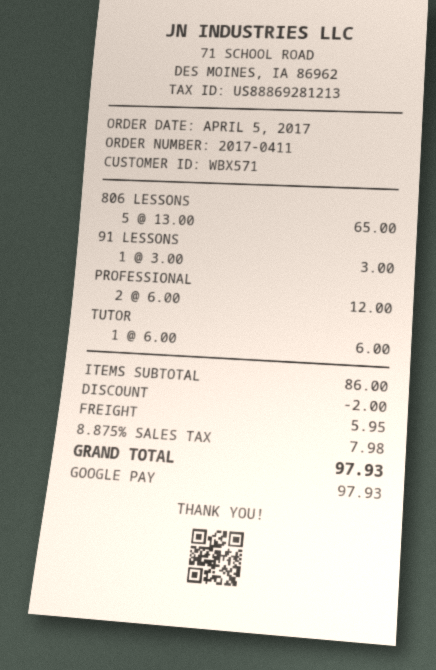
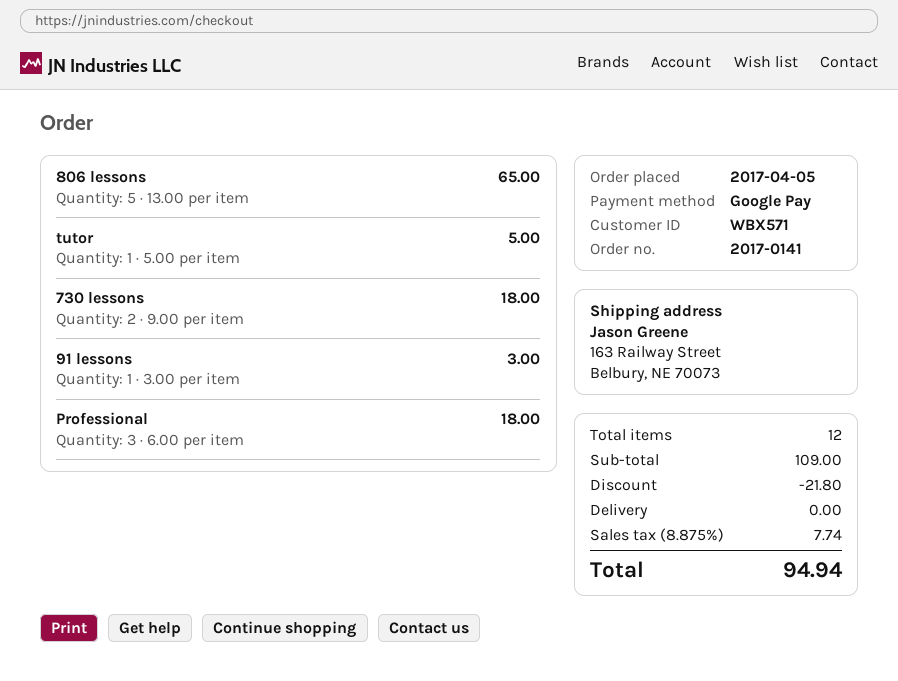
order number: 2017-0411 -> 2017-0141
PROFESSIONAL: 2 x 6.00 = 12.00 -> 3 x 6.00 = 18.00
TUTOR: 1 x 6.00 = 6.00 -> 1 x 5.00 = 5.00
730 lessons: none -> 2 x 9.00 = 18.00
subtotal: 86.00 -> 109.00
discount: 2.00 -> 21.80
shipping: 5.95 -> 0.00
tax: 8.875% = 7.98 -> 8.875% = 7.74
total: 97.93 -> 94.94

